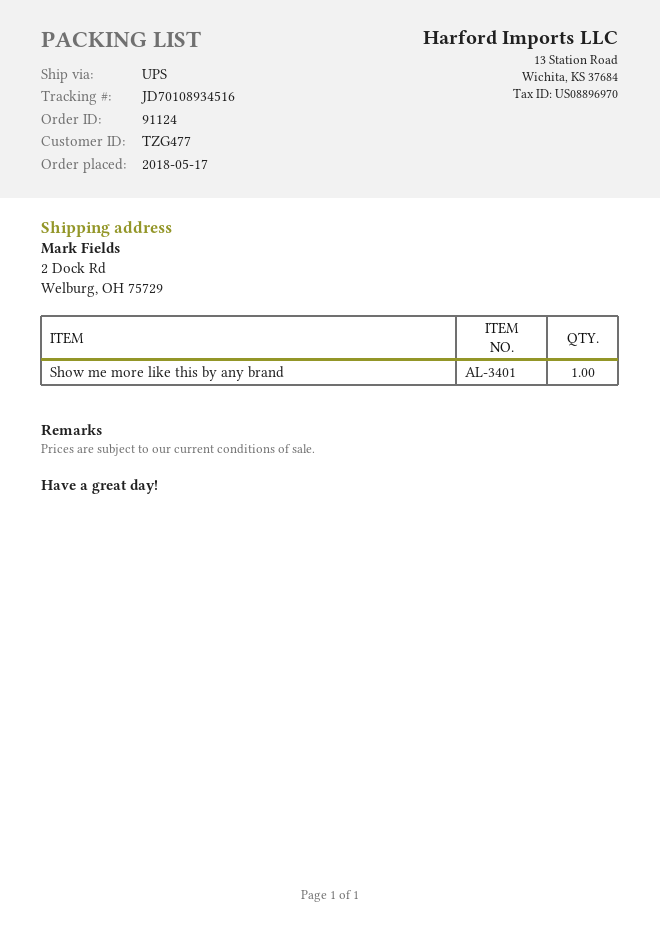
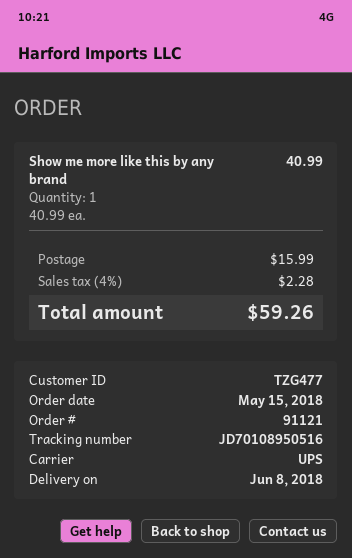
order number: 91124 -> 91121
order date: 2018-05-17 -> 2018-05-15
tracking number: JD70108934516 -> JD70108950516

